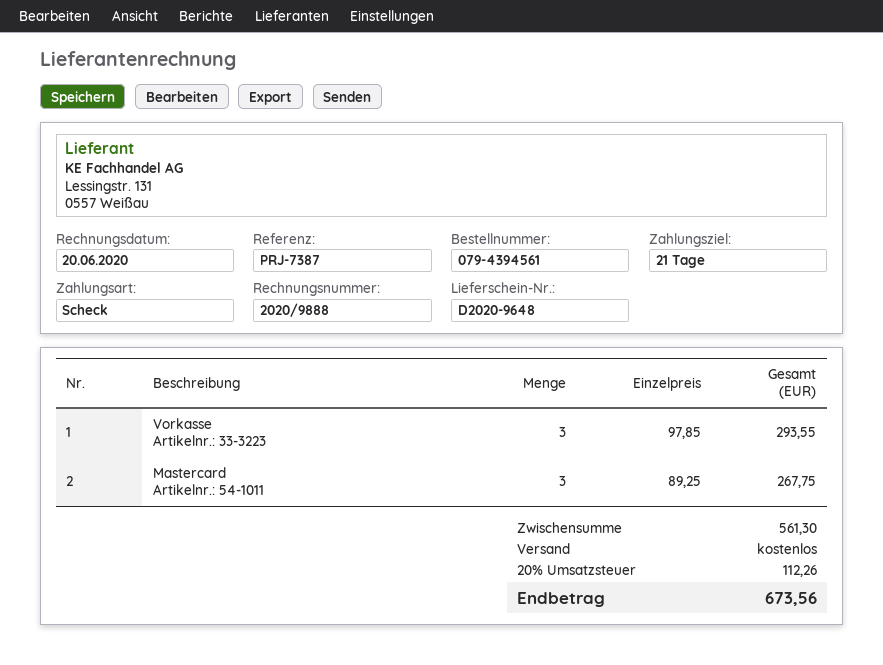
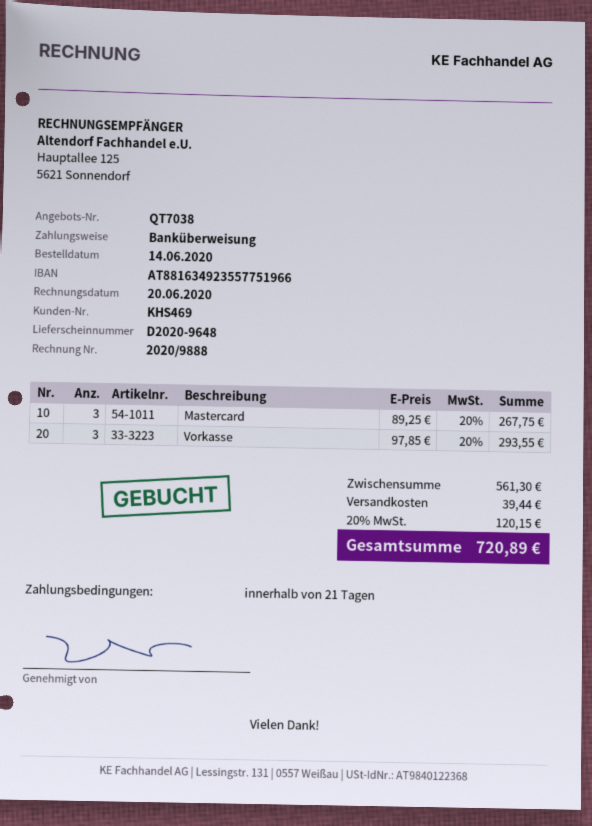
payment method: cheque -> bank transfer
shipping: 0.00 -> 39.44
tax: 20% = 112.26 -> 20% = 120.15
total: 673.56 -> 720.89

